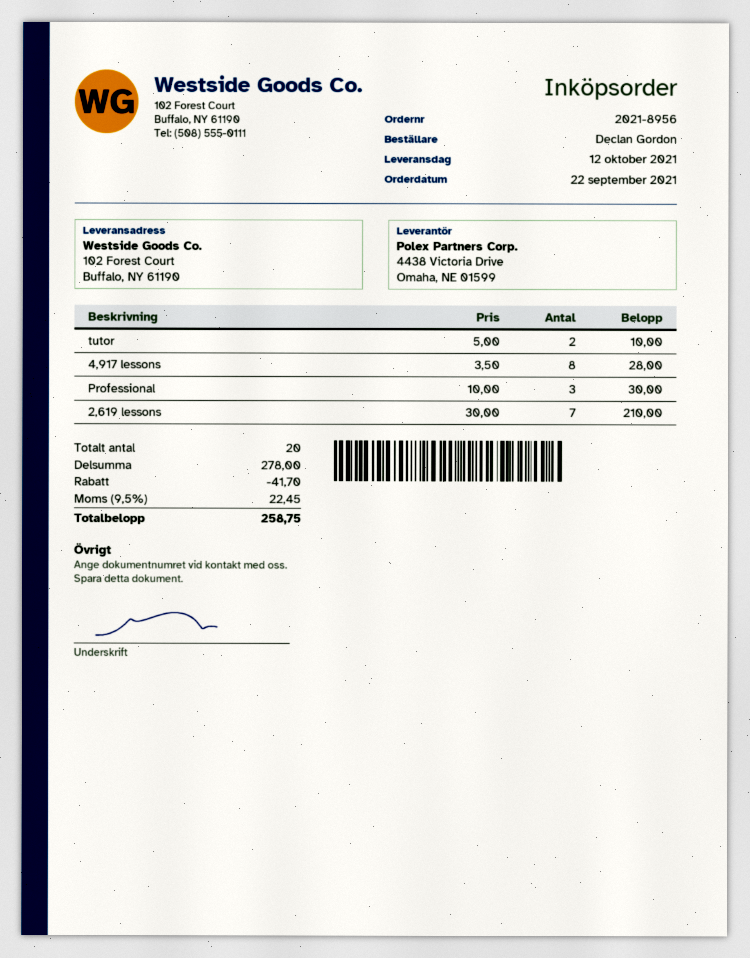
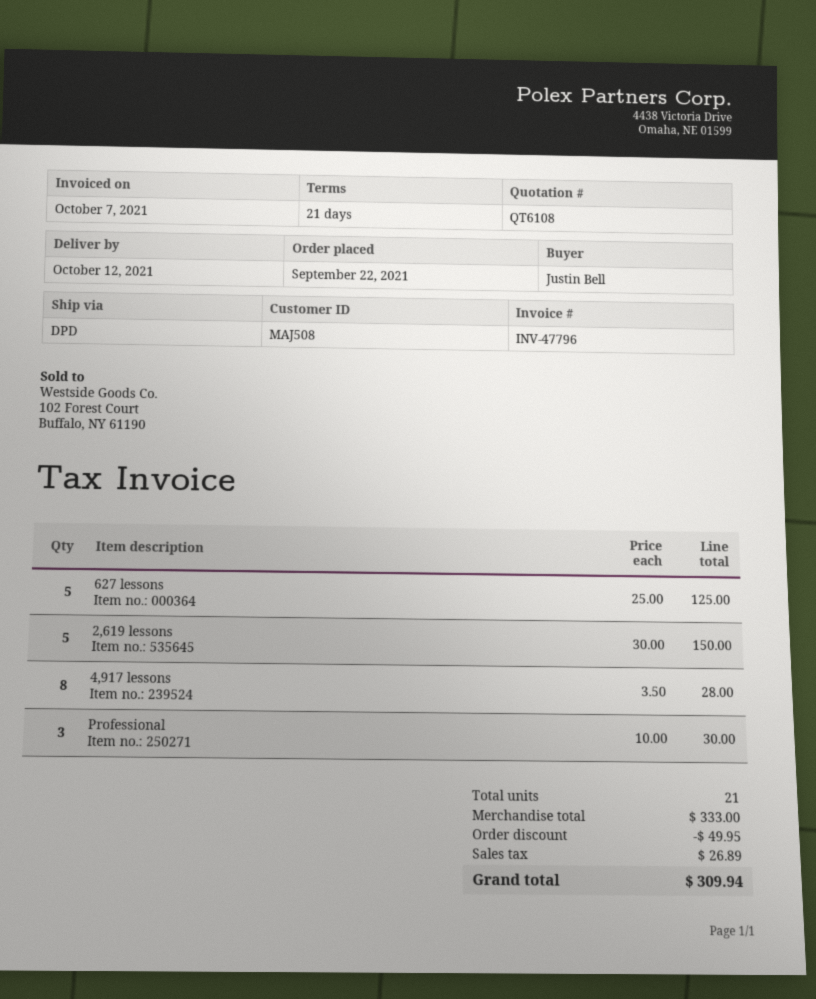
ordered by: Declan Gordon -> Justin Bell
tutor: 2 x 5.00 = 10.00 -> none
2,619 lessons: 7 x 30.00 = 210.00 -> 5 x 30.00 = 150.00
627 lessons: none -> 5 x 25.00 = 125.00
total quantity: 20 -> 21
subtotal: 278.00 -> 333.00
discount: 41.70 -> 49.95
tax: 22.45 -> 26.89
total: 258.75 -> 309.94

